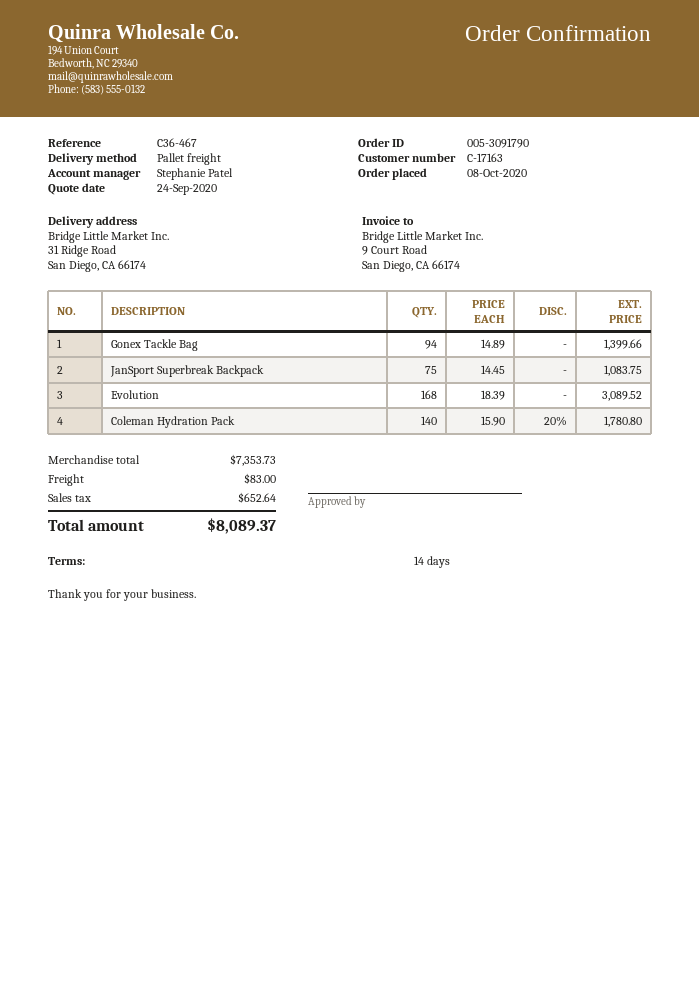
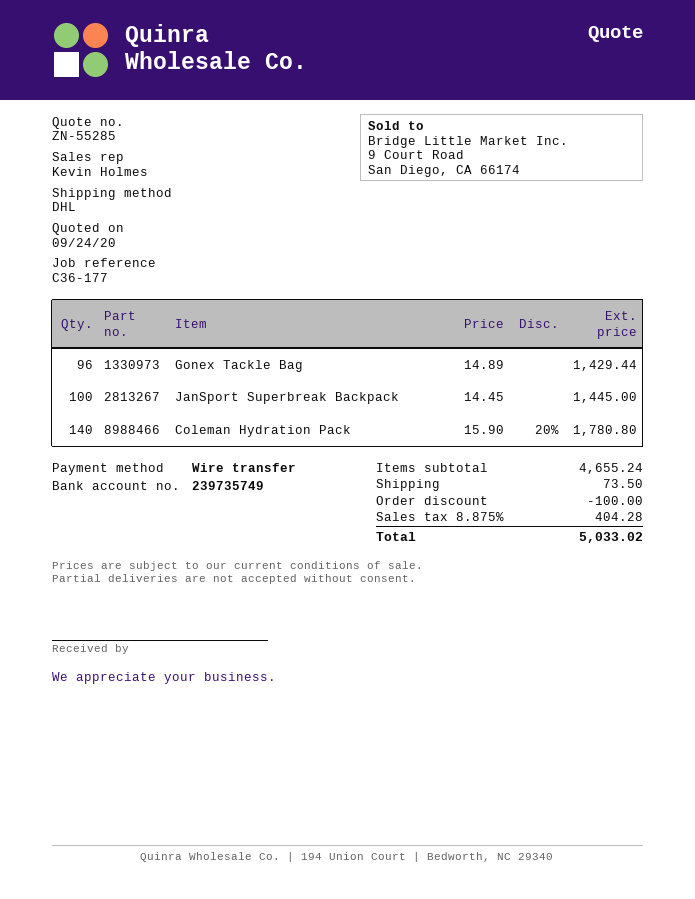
reference: C36-467 -> C36-177
sales rep: Stephanie Patel -> Kevin Holmes
shipping method: pallet freight -> DHL
Gonex Tackle Bag: 94 x 14.89 = 1399.66 -> 96 x 14.89 = 1429.44
JanSport Superbreak Backpack: 75 x 14.45 = 1083.75 -> 100 x 14.45 = 1445.00
Evolution: 168 x 18.39 = 3089.52 -> none
subtotal: 7353.73 -> 4655.24
discount: none -> 100.00
shipping: 83.00 -> 73.50
tax: 652.64 -> 404.28
total: 8089.37 -> 5033.02

